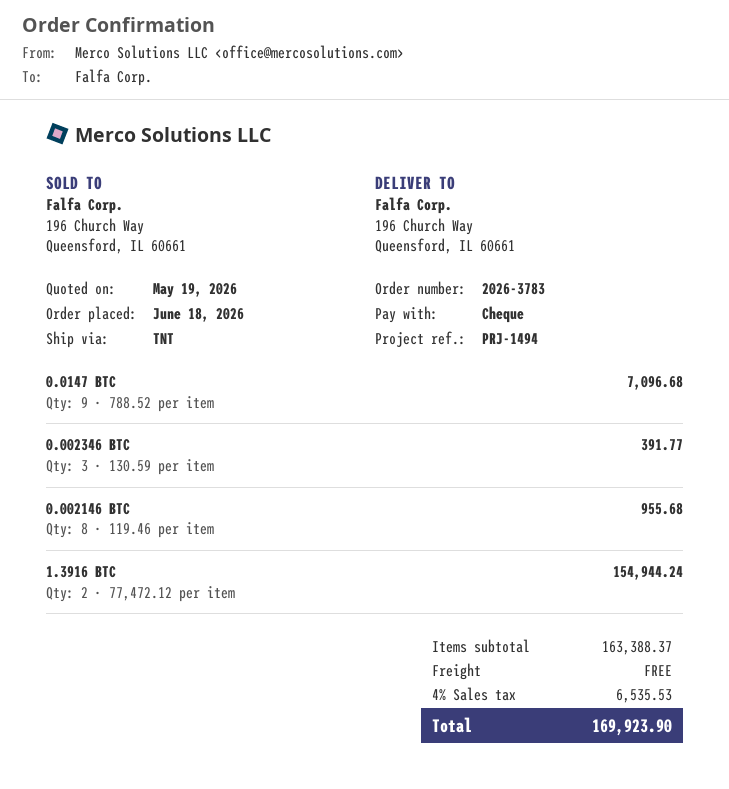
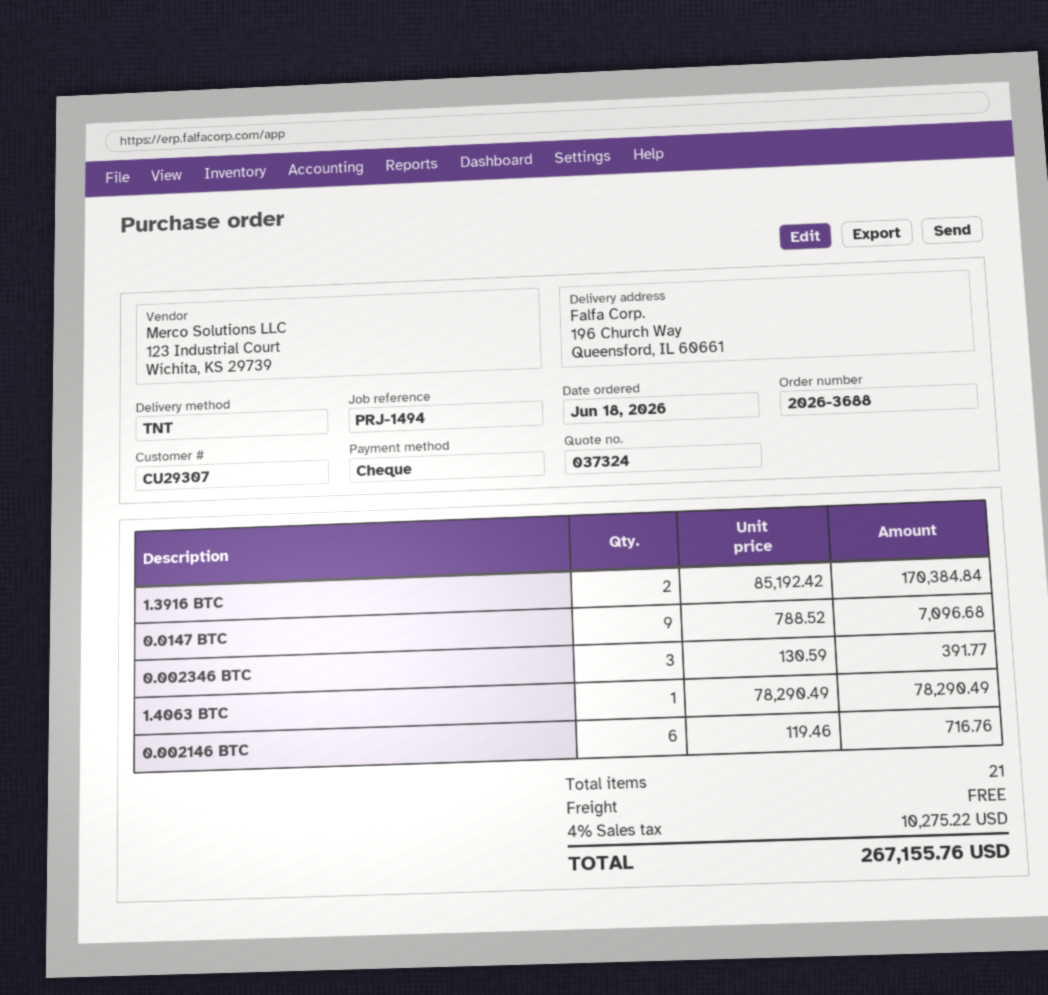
order number: 2026-3783 -> 2026-3688
0.002146 BTC: 8 x 119.46 = 955.68 -> 6 x 119.46 = 716.76
1.3916 BTC: 2 x 77472.12 = 154944.24 -> 2 x 85192.42 = 170384.84
1.4063 BTC: none -> 1 x 78290.49 = 78290.49
tax: 4% = 6535.53 -> 4% = 10275.22
total: 169923.90 -> 267155.76

